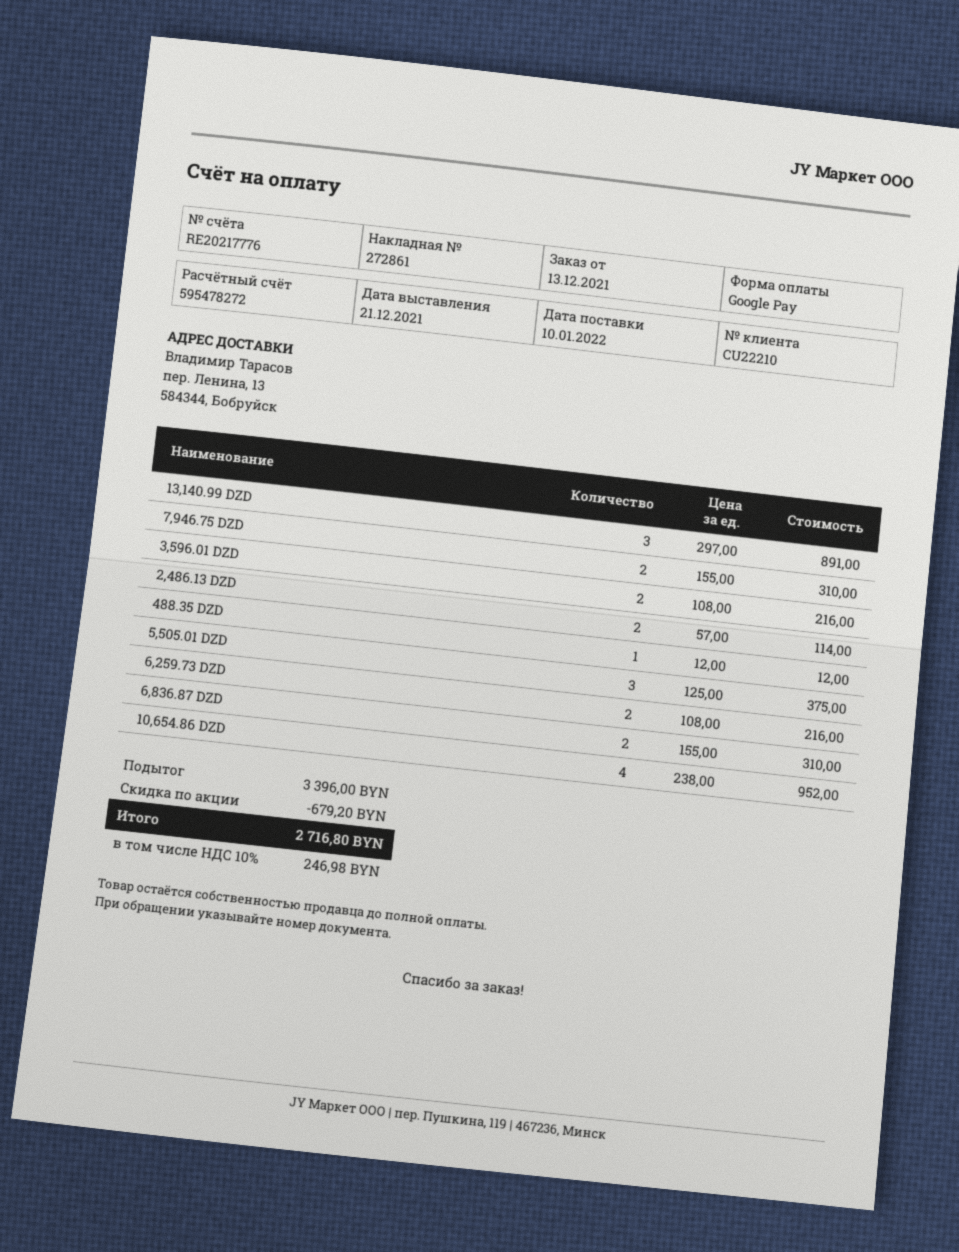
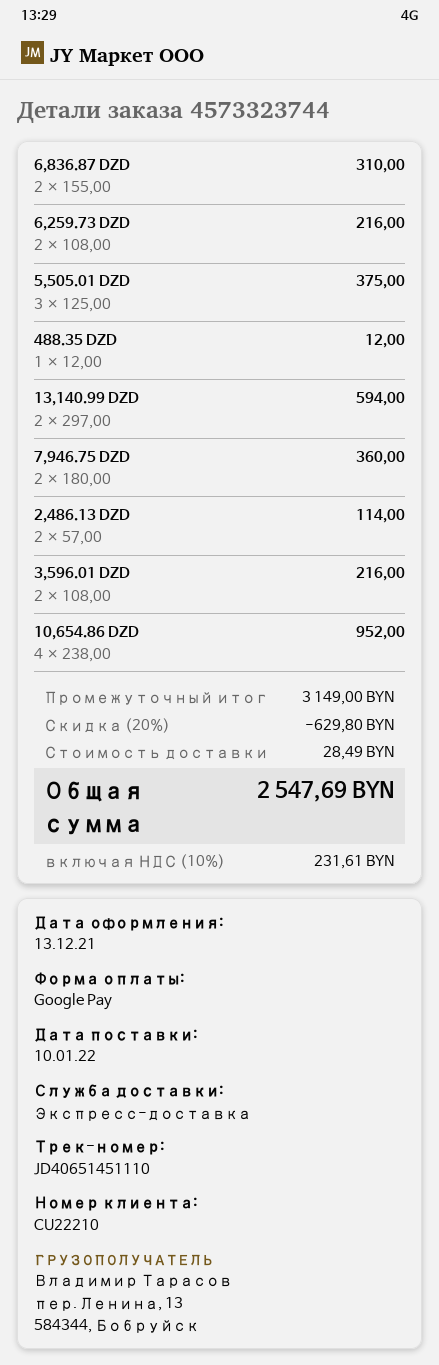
13,140.99 DZD: 3 x 297.00 = 891.00 -> 2 x 297.00 = 594.00
7,946.75 DZD: 2 x 155.00 = 310.00 -> 2 x 180.00 = 360.00
subtotal: 3396.00 -> 3149.00
discount: 679.20 -> 629.80
shipping: none -> 28.49
tax: 10% = 246.98 -> 10% = 231.61
total: 2716.80 -> 2547.69

